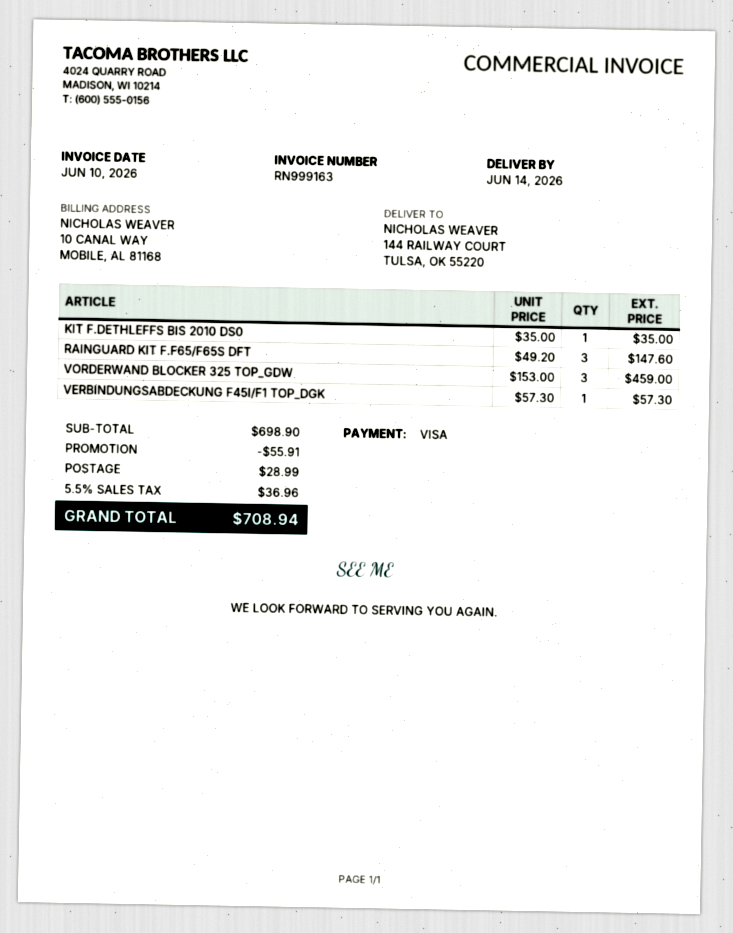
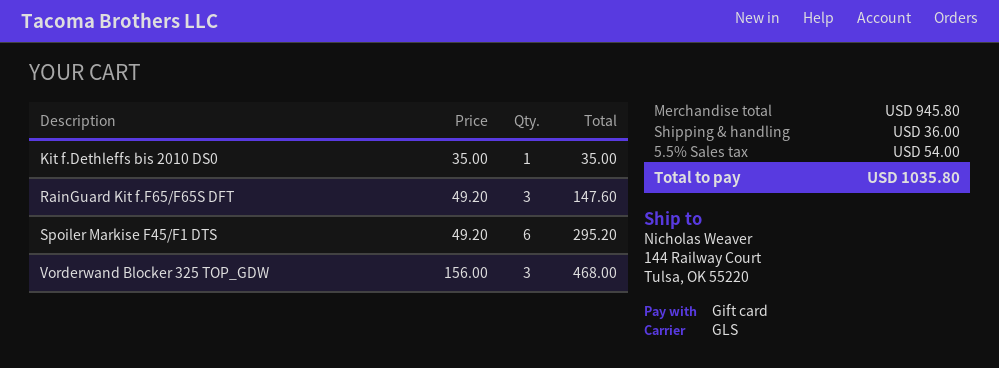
payment method: Visa -> gift card
VORDERWAND BLOCKER 325 TOP_GDW: 3 x 153.00 = 459.00 -> 3 x 156.00 = 468.00
VERBINDUNGSABDECKUNG F45I/F1 TOP_DGK: 1 x 57.30 = 57.30 -> none
Spoiler Markise F45/F1 DTS: none -> 6 x 49.20 = 295.20
subtotal: 698.90 -> 945.80
discount: 55.91 -> none
shipping: 28.99 -> 36.00
tax: 5.5% = 36.96 -> 5.5% = 54.00
total: 708.94 -> 1035.80

